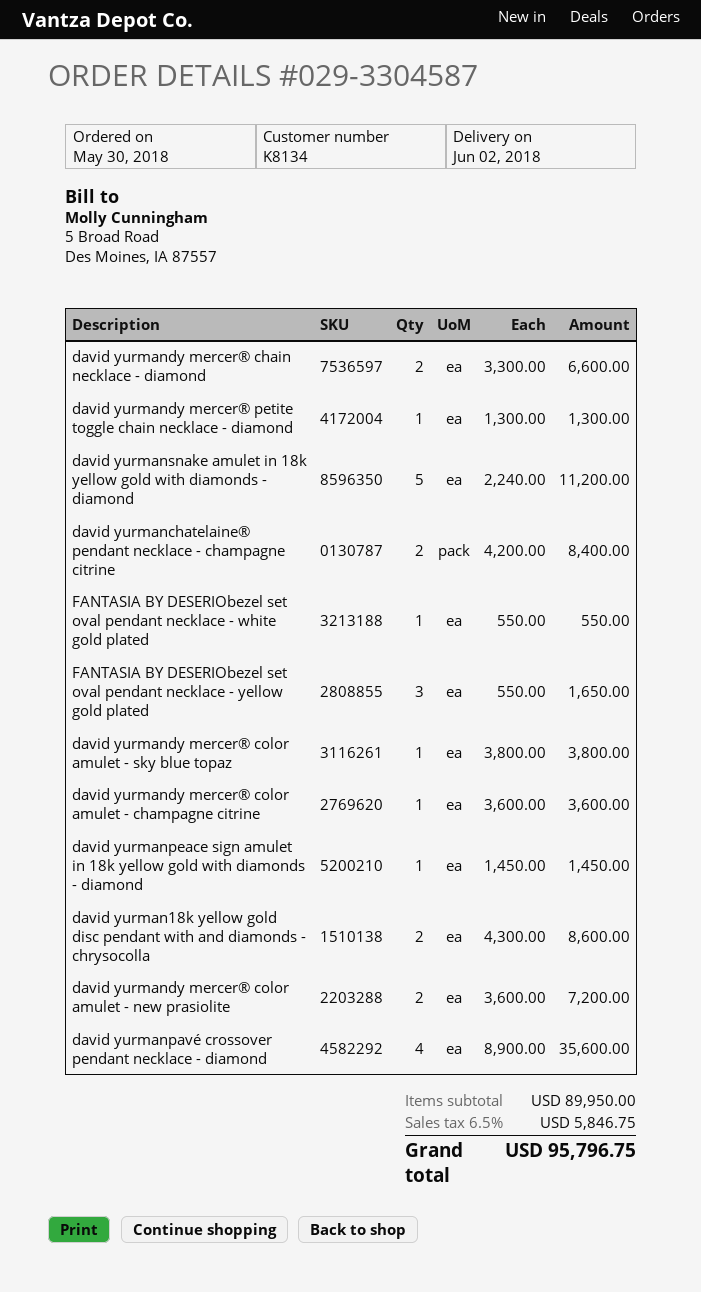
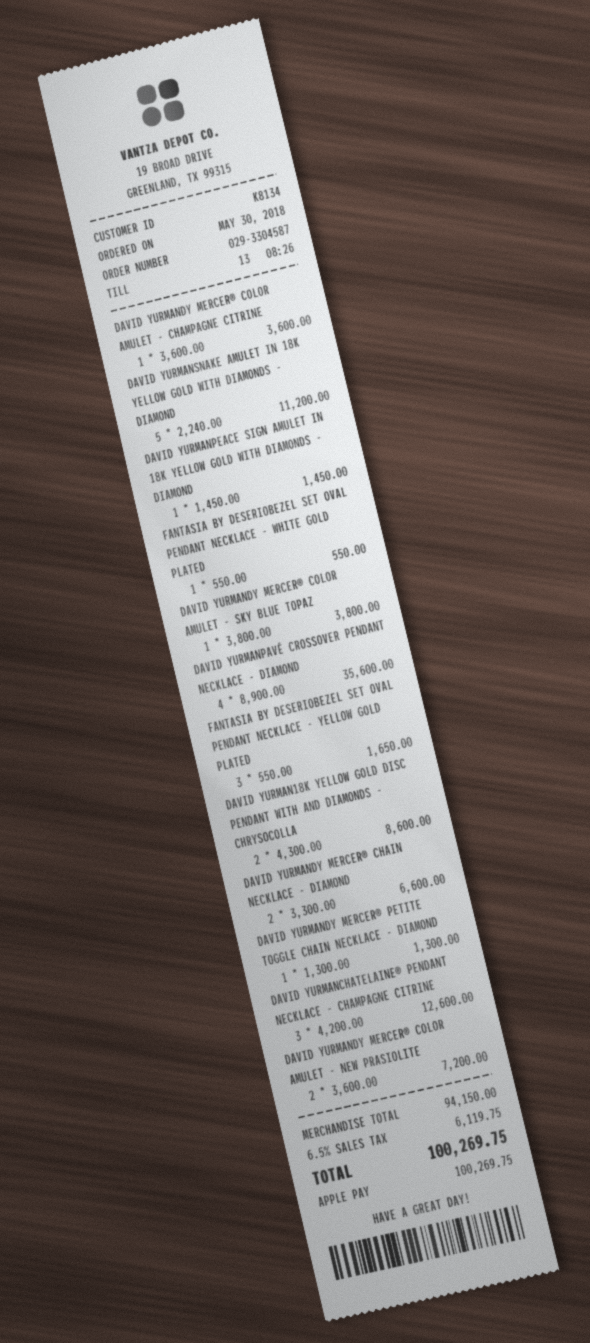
david yurmanchatelaine® pendant necklace - champagne citrine: 2 x 4200.00 = 8400.00 -> 3 x 4200.00 = 12600.00
subtotal: 89950.00 -> 94150.00
tax: 6.5% = 5846.75 -> 6.5% = 6119.75
total: 95796.75 -> 100269.75

